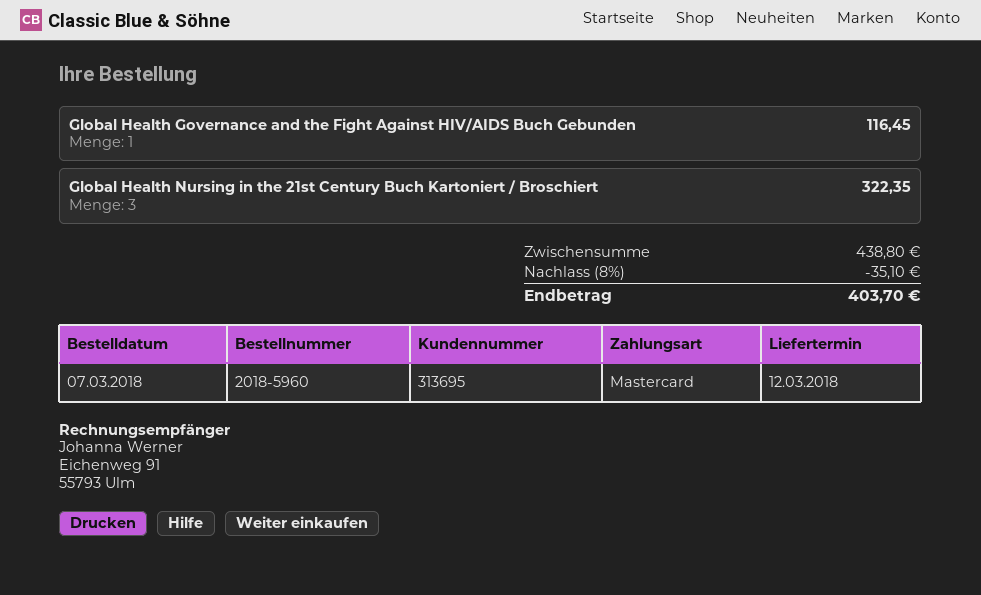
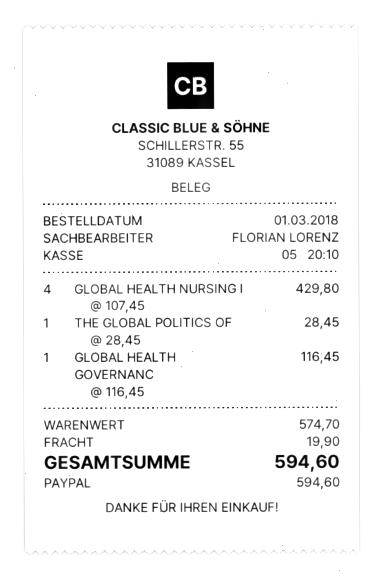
order date: 2018-03-07 -> 2018-03-01
payment method: Mastercard -> PayPal
Global Health Nursing in the 21st Century Buch Kartoniert / Broschiert: 3 for 322.35 -> 4 for 429.80
THE GLOBAL POLITICS OF: none -> 1 for 28.45
subtotal: 438.80 -> 574.70
discount: 8% = 35.10 -> none
shipping: none -> 19.90
total: 403.70 -> 594.60

